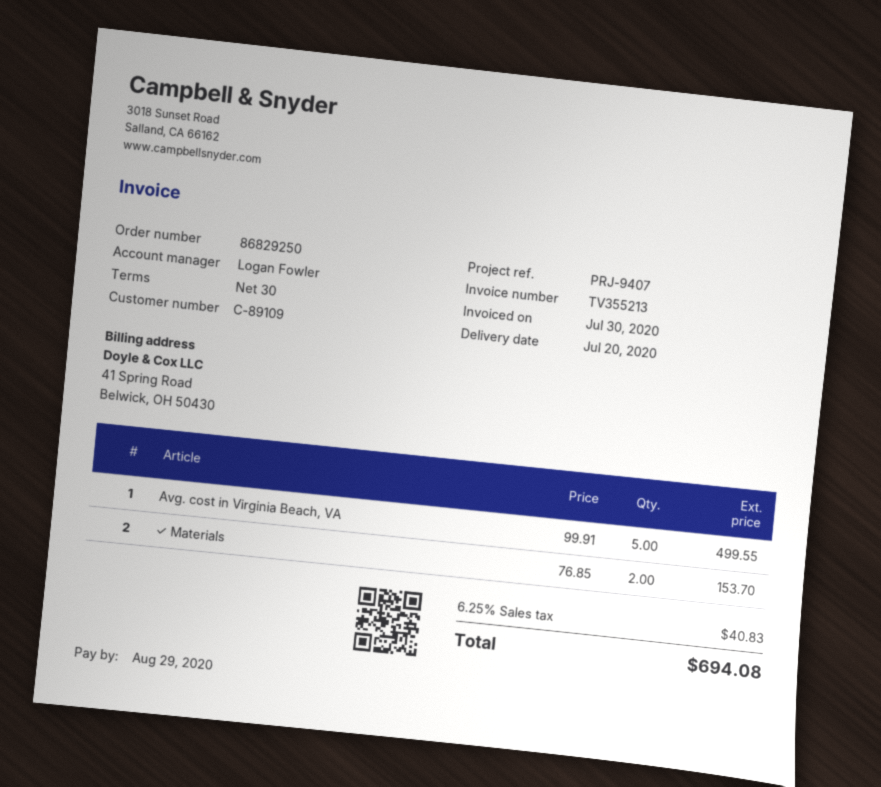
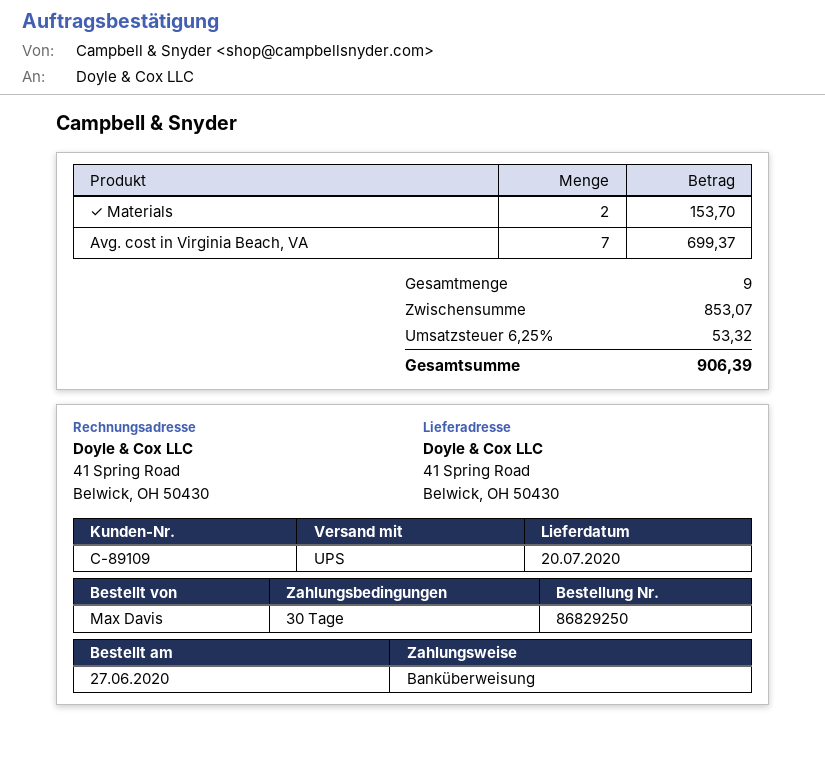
Avg. cost in Virginia Beach, VA: 5 for 499.55 -> 7 for 699.37
tax: 6.25% = 40.83 -> 6.25% = 53.32
total: 694.08 -> 906.39

